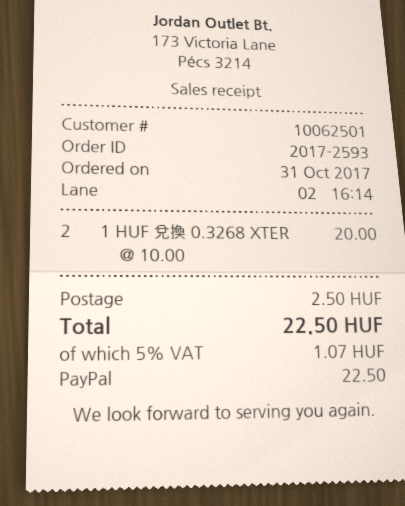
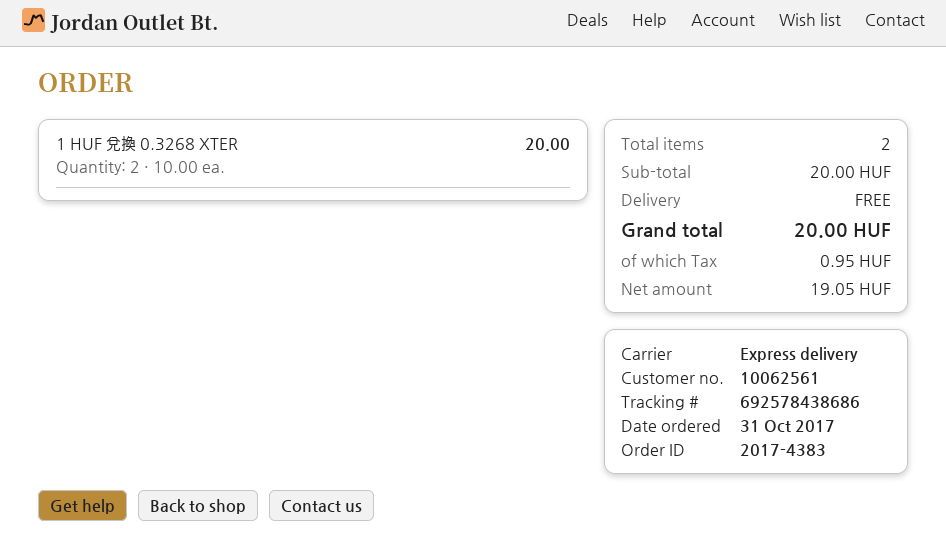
order number: 2017-2593 -> 2017-4383
customer number: 10062501 -> 10062561
shipping: 2.50 -> 0.00
tax: 1.07 -> 0.95
total: 22.50 -> 20.00

